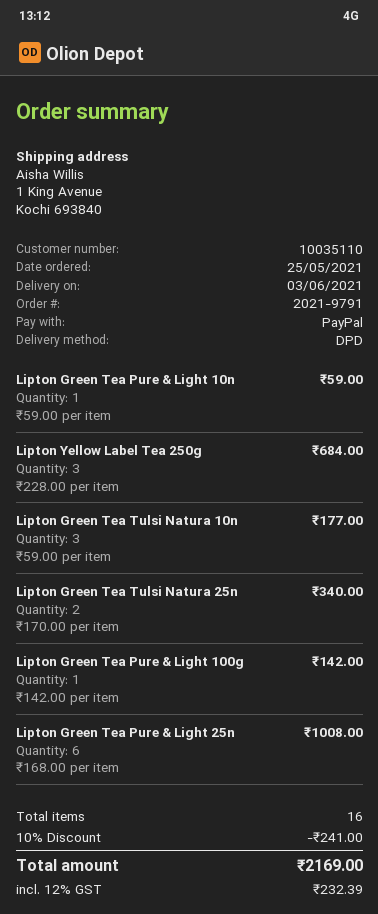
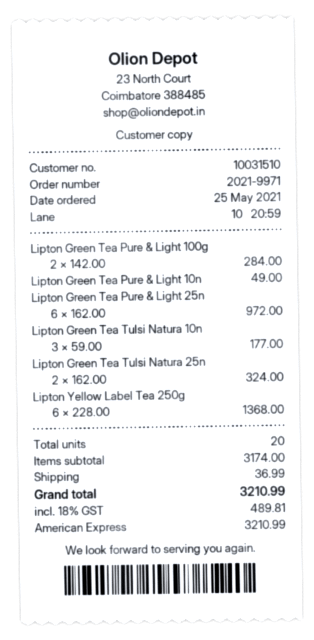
order number: 2021-9791 -> 2021-9971
customer number: 10035110 -> 10031510
payment method: PayPal -> American Express
Lipton Green Tea Pure & Light 10n: 1 x 59.00 = 59.00 -> 1 x 49.00 = 49.00
Lipton Yellow Label Tea 250g: 3 x 228.00 = 684.00 -> 6 x 228.00 = 1368.00
Lipton Green Tea Tulsi Natura 25n: 2 x 170.00 = 340.00 -> 2 x 162.00 = 324.00
Lipton Green Tea Pure & Light 100g: 1 x 142.00 = 142.00 -> 2 x 142.00 = 284.00
Lipton Green Tea Pure & Light 25n: 6 x 168.00 = 1008.00 -> 6 x 162.00 = 972.00
total quantity: 16 -> 20
discount: 10% = 241.00 -> none
shipping: none -> 36.99
tax: 12% = 232.39 -> 18% = 489.81
total: 2169.00 -> 3210.99

